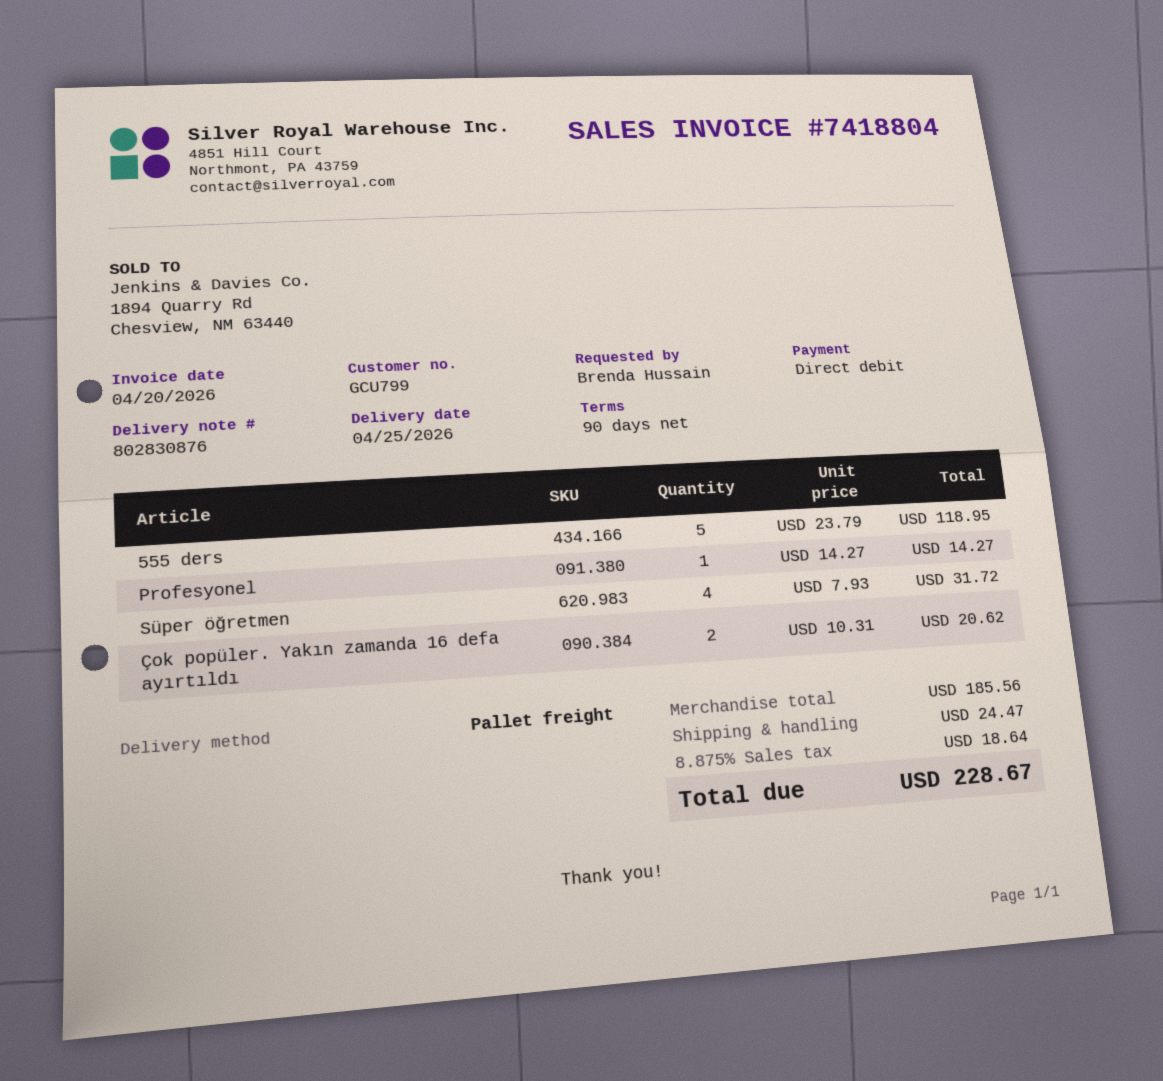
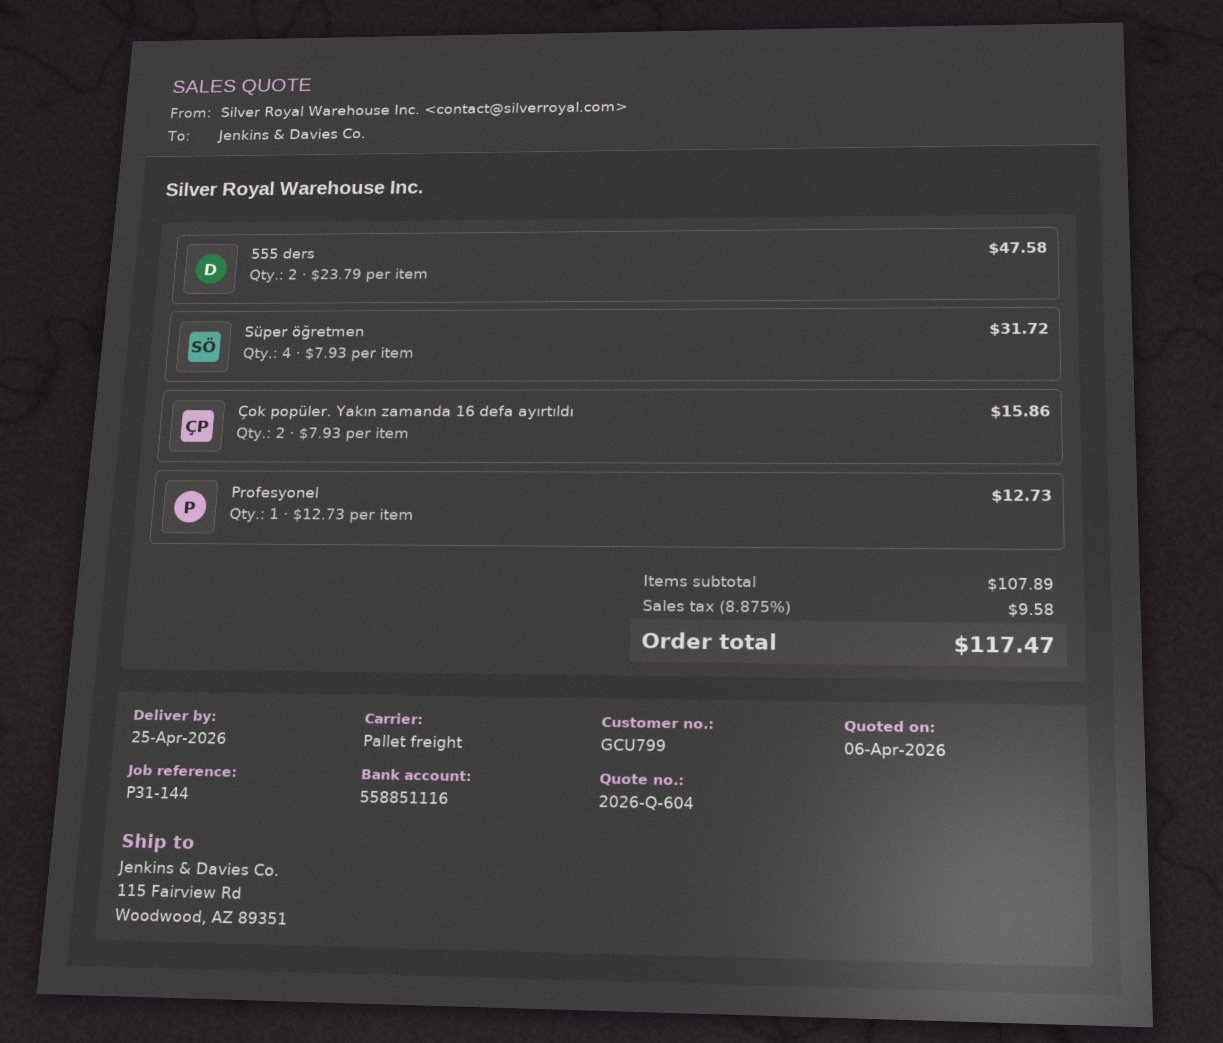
555 ders: 5 x 23.79 = 118.95 -> 2 x 23.79 = 47.58
Profesyonel: 1 x 14.27 = 14.27 -> 1 x 12.73 = 12.73
Çok popüler. Yakın zamanda 16 defa ayırtıldı: 2 x 10.31 = 20.62 -> 2 x 7.93 = 15.86
subtotal: 185.56 -> 107.89
shipping: 24.47 -> none
tax: 8.875% = 18.64 -> 8.875% = 9.58
total: 228.67 -> 117.47

